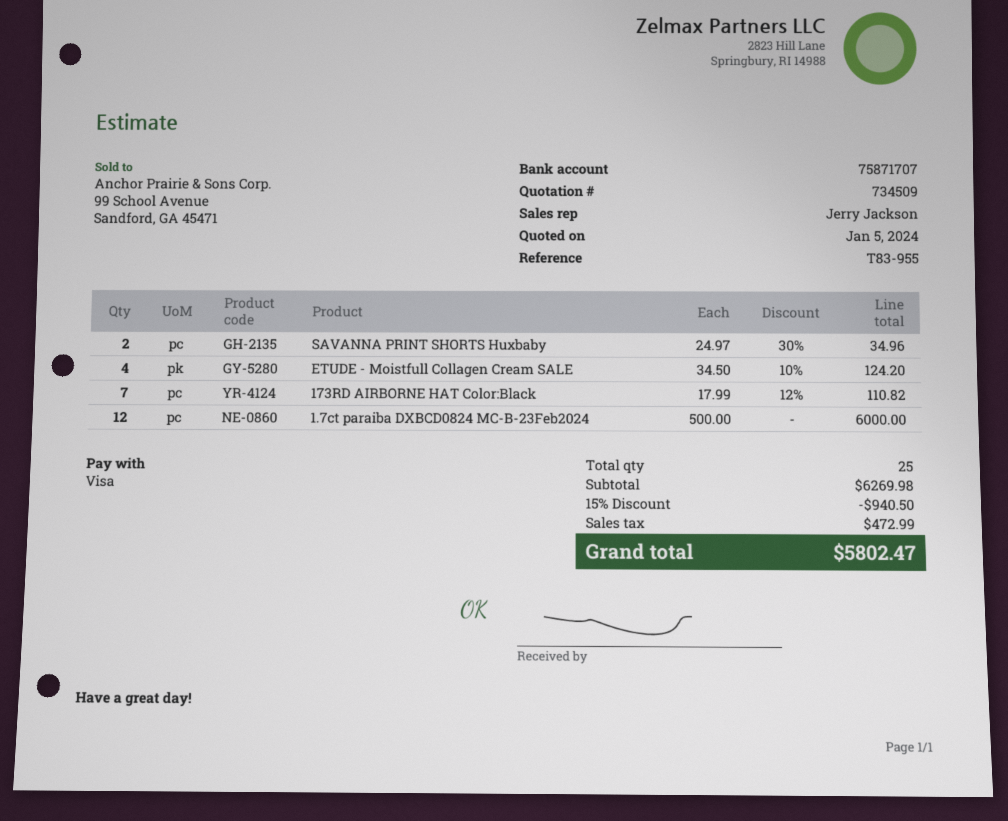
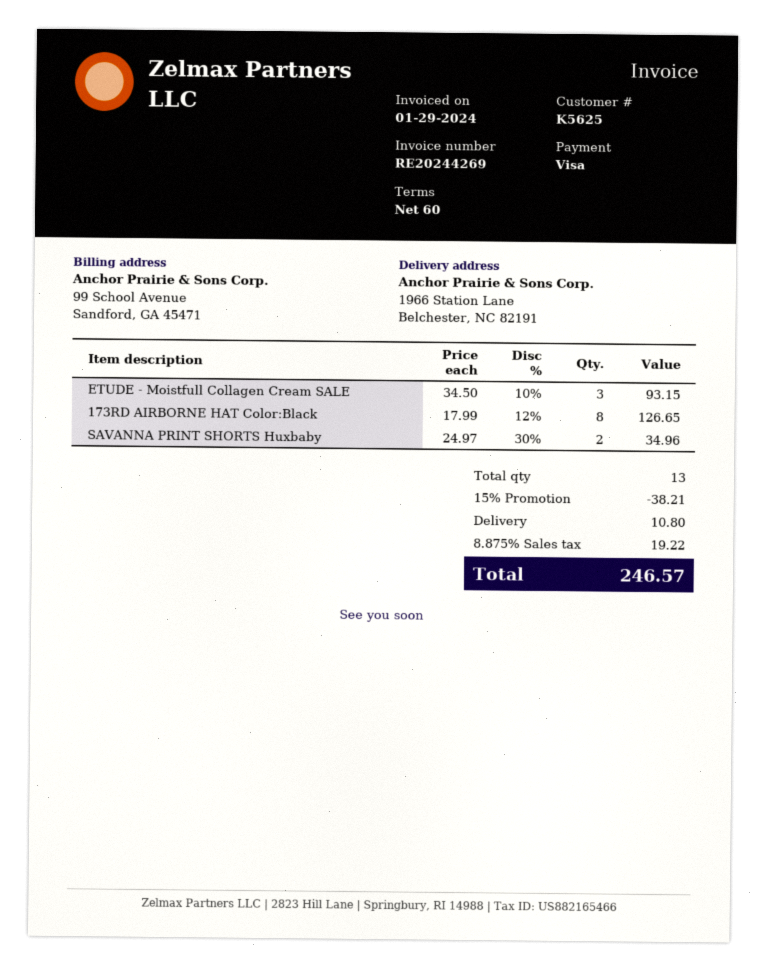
ETUDE - Moistfull Collagen Cream SALE: 4 x 34.50 - 10% = 124.20 -> 3 x 34.50 - 10% = 93.15
173RD AIRBORNE HAT Color:Black: 7 x 17.99 - 12% = 110.82 -> 8 x 17.99 - 12% = 126.65
1.7ct paraiba DXBCD0824 MC-B-23Feb2024: 12 x 500.00 = 6000.00 -> none
total quantity: 25 -> 13
discount: 15% = 940.50 -> 15% = 38.21
shipping: none -> 10.80
tax: 472.99 -> 19.22
total: 5802.47 -> 246.57

